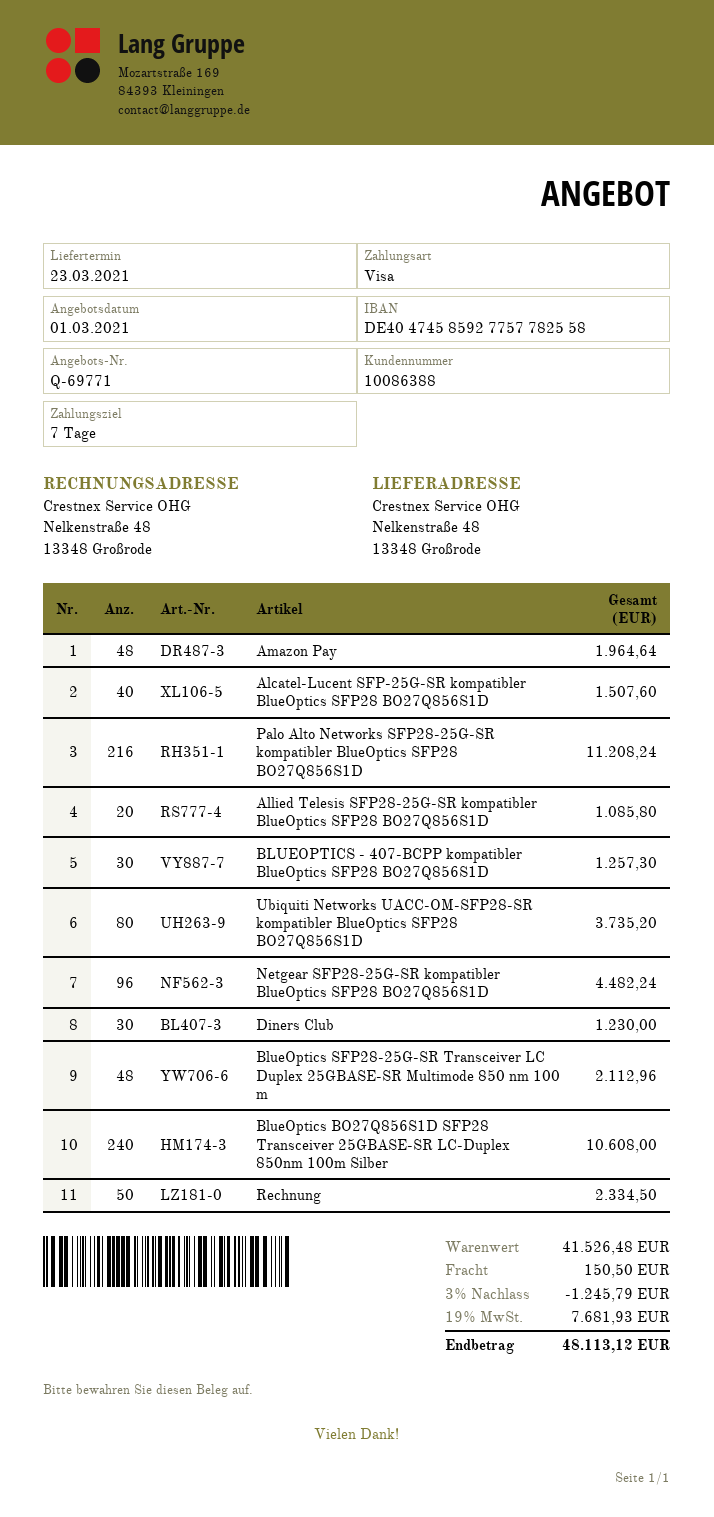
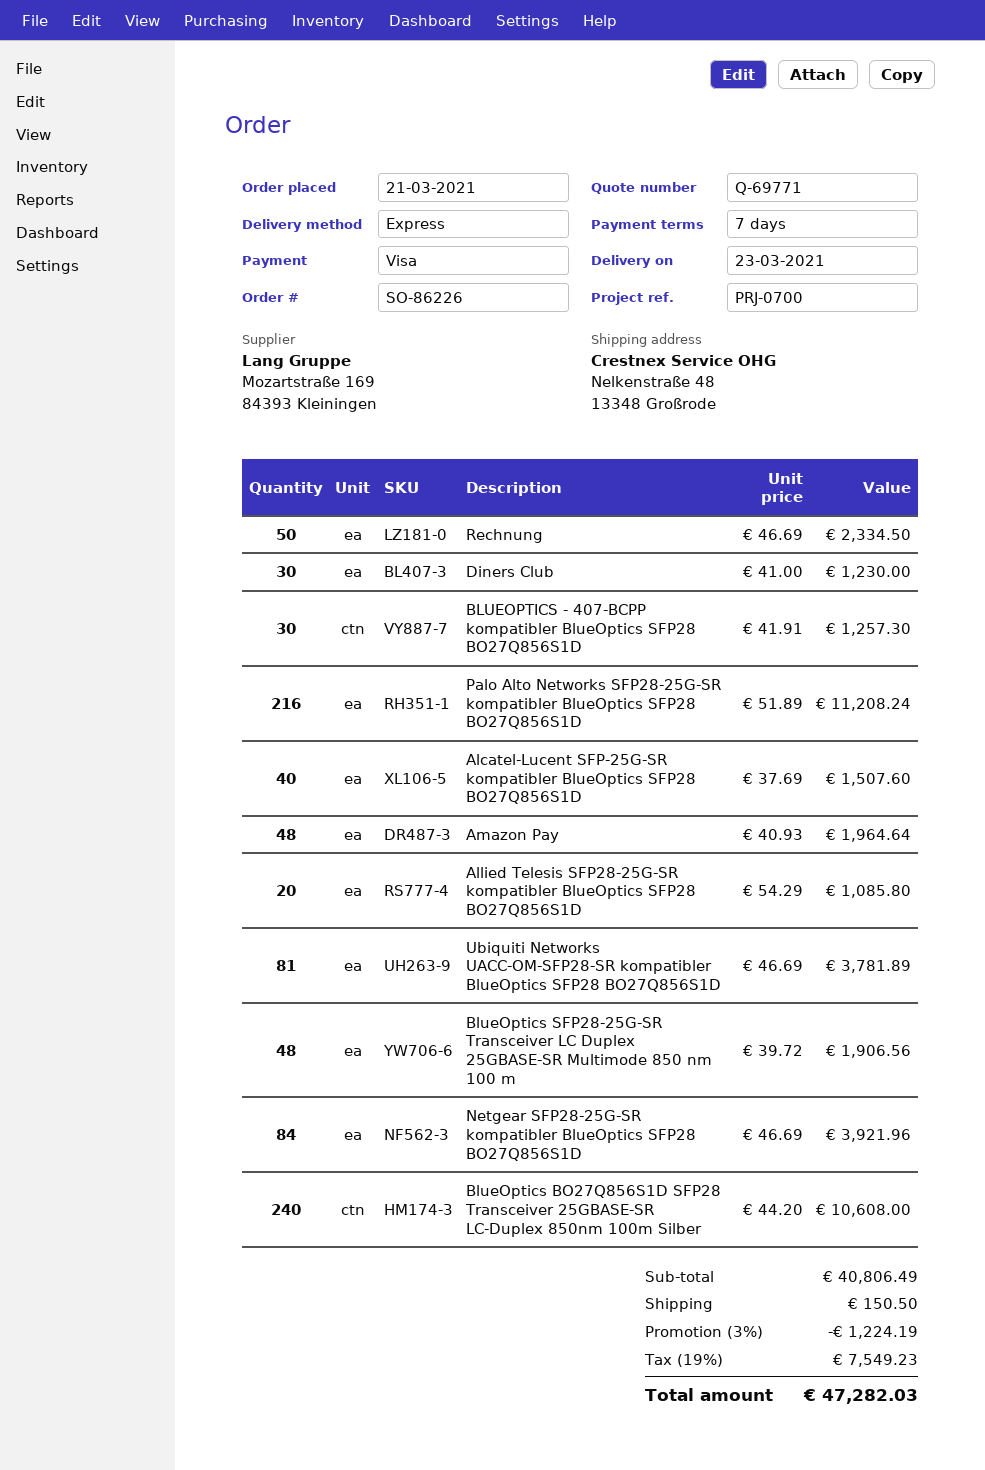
Ubiquiti Networks UACC-OM-SFP28-SR kompatibler BlueOptics SFP28 BO27Q856S1D: 80 for 3735.20 -> 81 for 3781.89
Netgear SFP28-25G-SR kompatibler BlueOptics SFP28 BO27Q856S1D: 96 for 4482.24 -> 84 for 3921.96
BlueOptics SFP28-25G-SR Transceiver LC Duplex 25GBASE-SR Multimode 850 nm 100 m: 48 for 2112.96 -> 48 for 1906.56
subtotal: 41526.48 -> 40806.49
discount: 3% = 1245.79 -> 3% = 1224.19
tax: 19% = 7681.93 -> 19% = 7549.23
total: 48113.12 -> 47282.03

